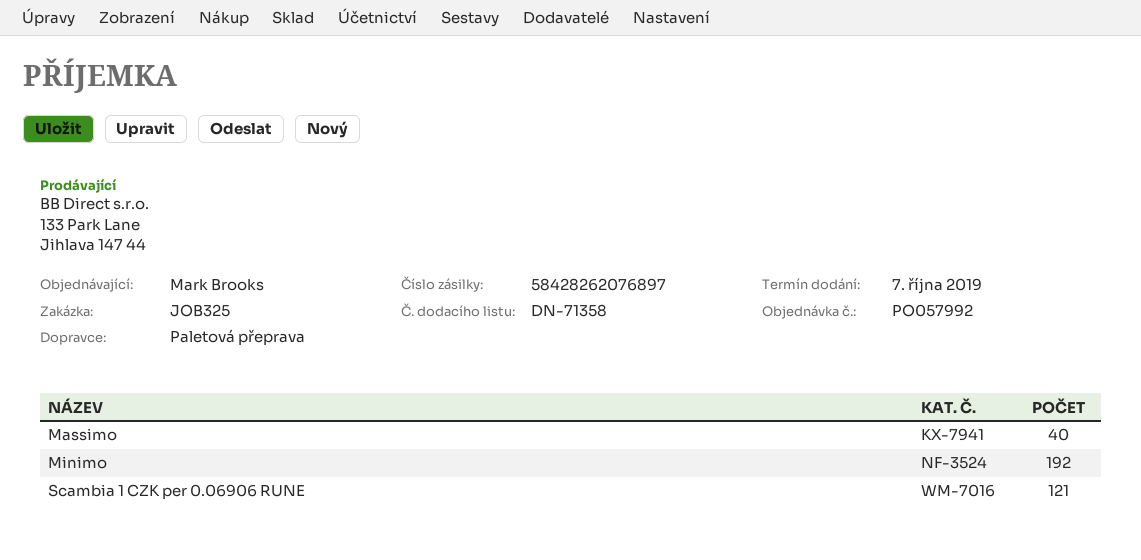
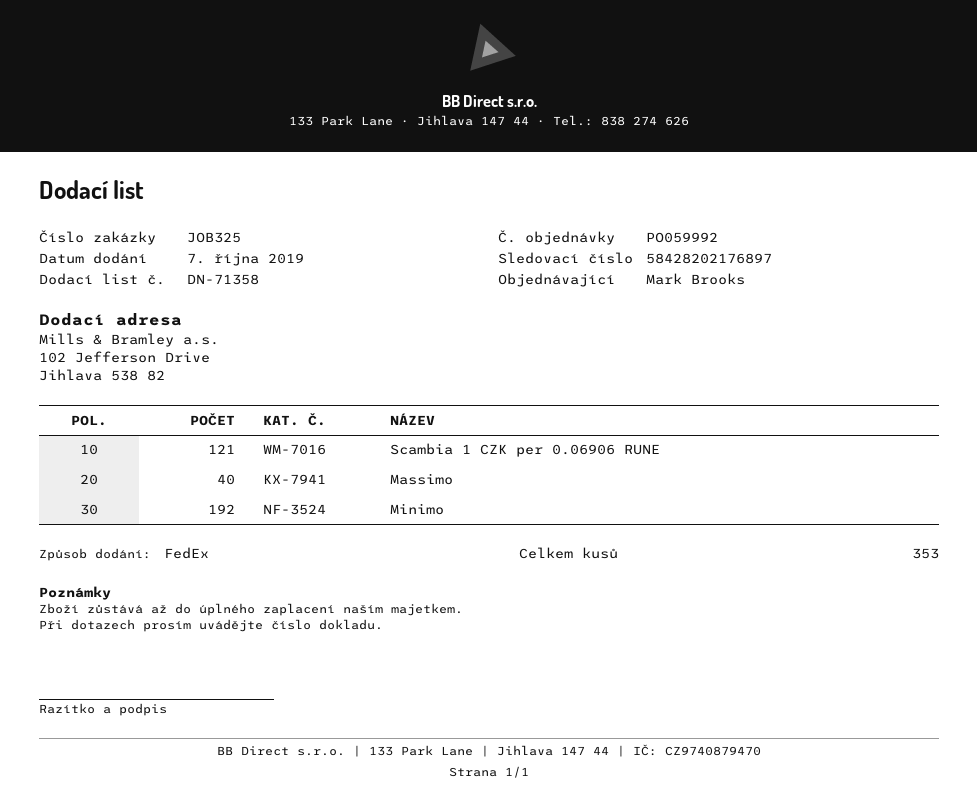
order number: PO057992 -> PO059992
shipping method: pallet freight -> FedEx
tracking number: 58428262076897 -> 58428202176897

